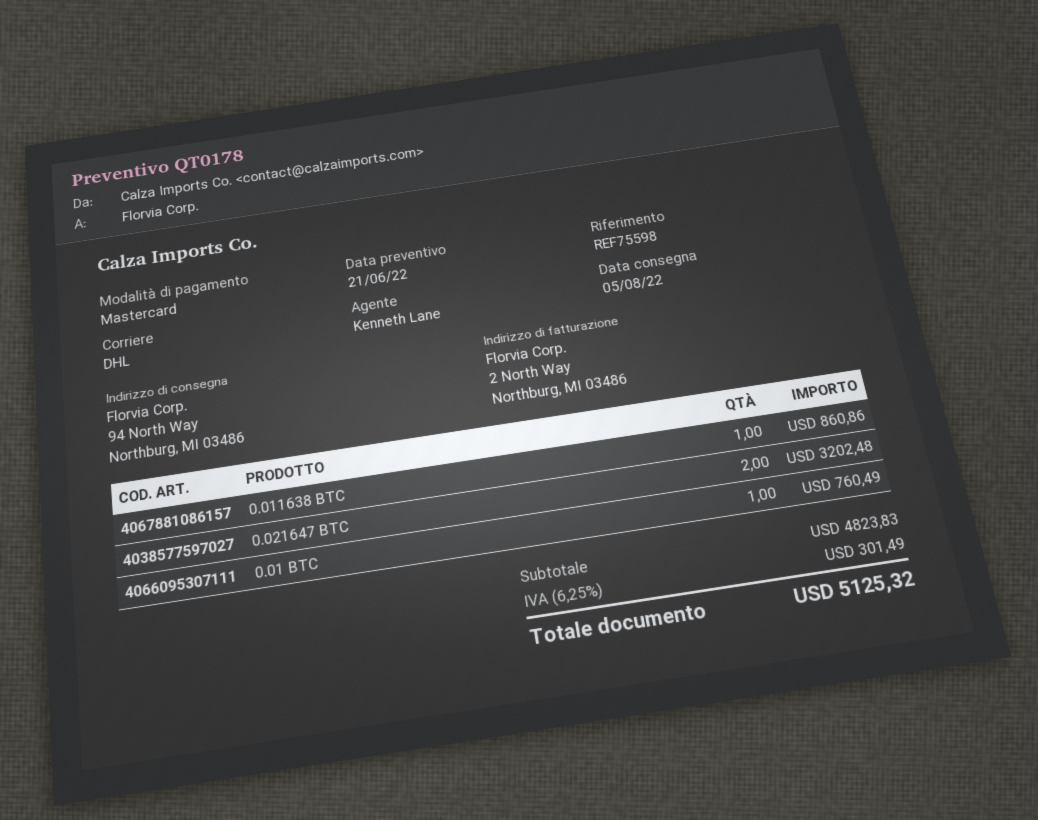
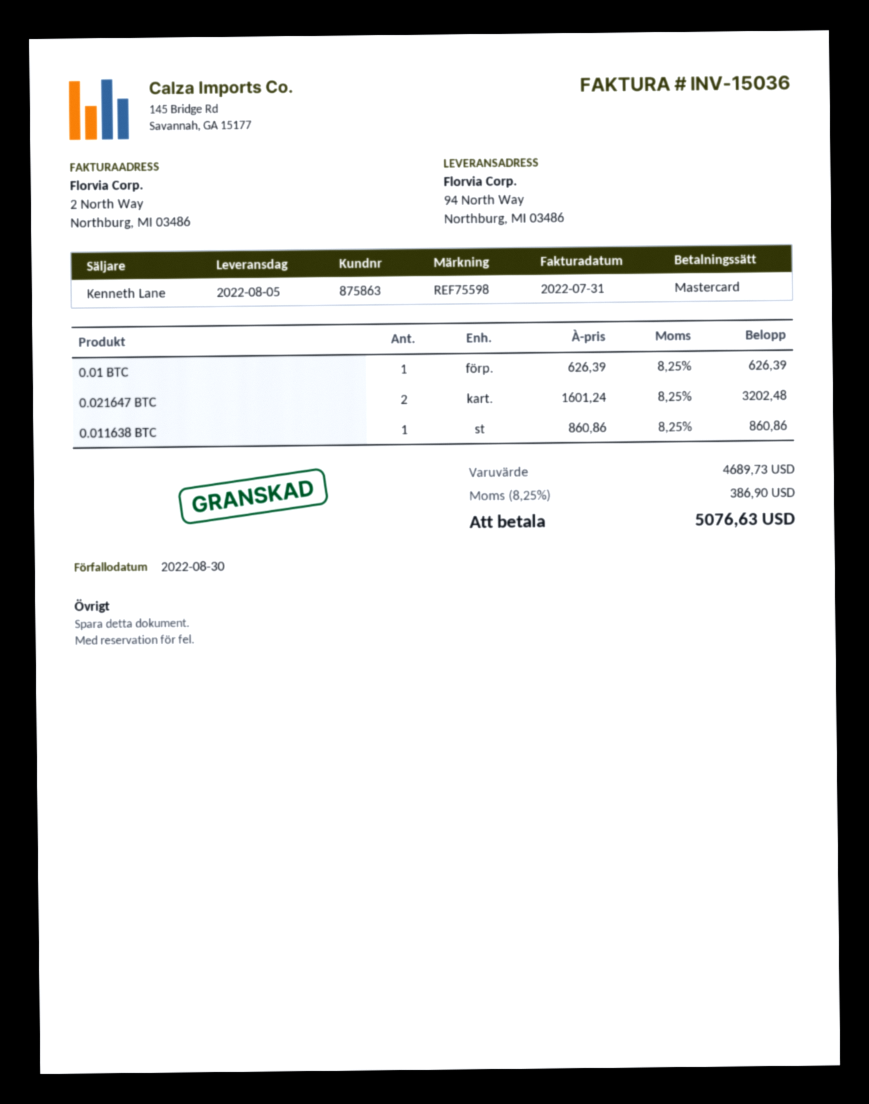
0.01 BTC: 1 for 760.49 -> 1 for 626.39
subtotal: 4823.83 -> 4689.73
tax: 6.25% = 301.49 -> 8.25% = 386.90
total: 5125.32 -> 5076.63

